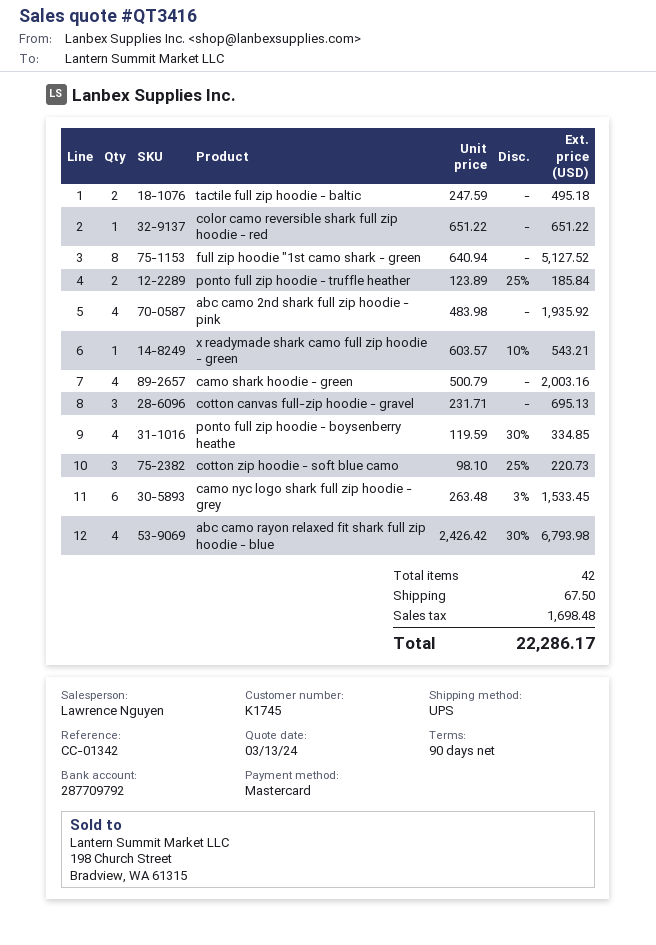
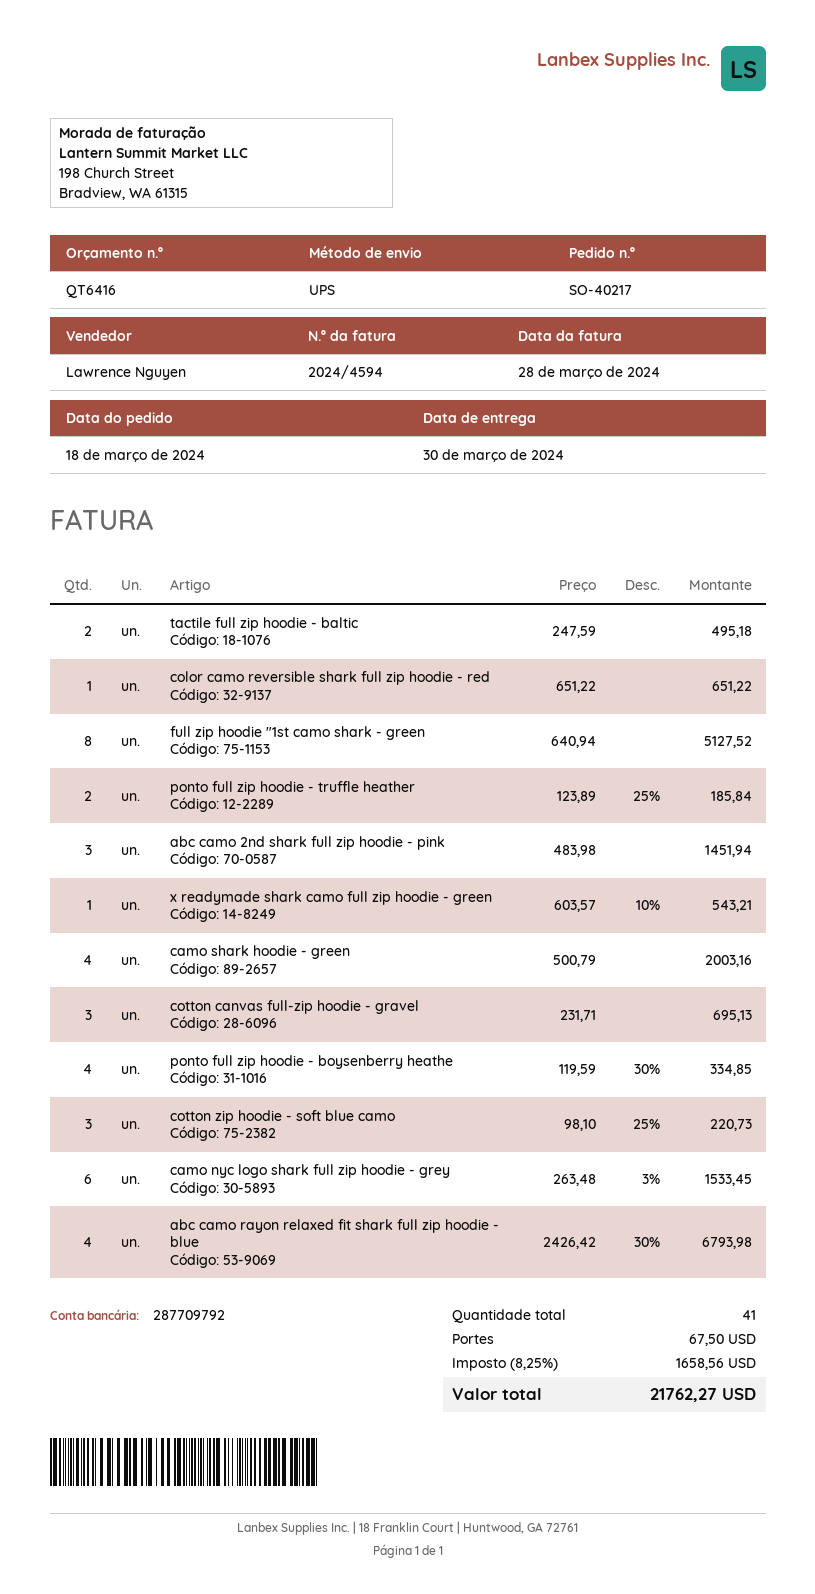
quote number: QT3416 -> QT6416
abc camo 2nd shark full zip hoodie - pink: 4 x 483.98 = 1935.92 -> 3 x 483.98 = 1451.94
total quantity: 42 -> 41
tax: 1698.48 -> 1658.56
total: 22286.17 -> 21762.27

